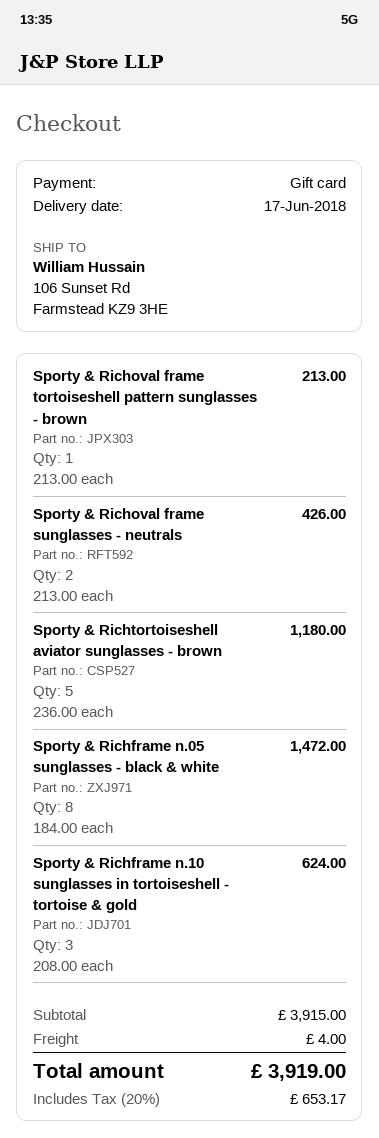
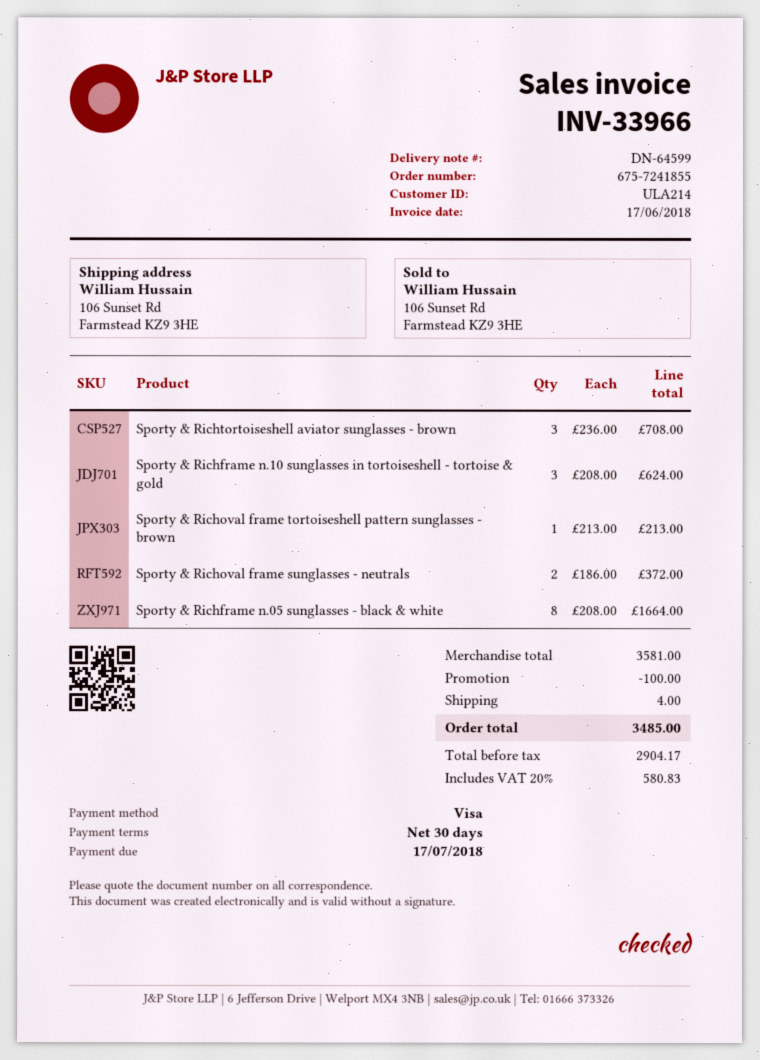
payment method: gift card -> Visa
Sporty & Richoval frame sunglasses - neutrals: 2 x 213.00 = 426.00 -> 2 x 186.00 = 372.00
Sporty & Richtortoiseshell aviator sunglasses - brown: 5 x 236.00 = 1180.00 -> 3 x 236.00 = 708.00
Sporty & Richframe n.05 sunglasses - black & white: 8 x 184.00 = 1472.00 -> 8 x 208.00 = 1664.00
subtotal: 3915.00 -> 3581.00
discount: none -> 100.00
tax: 20% = 653.17 -> 20% = 580.83
total: 3919.00 -> 3485.00

